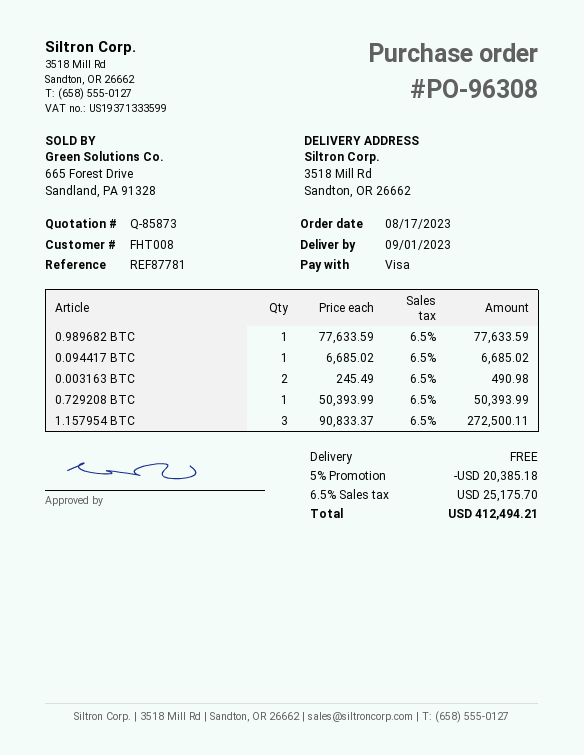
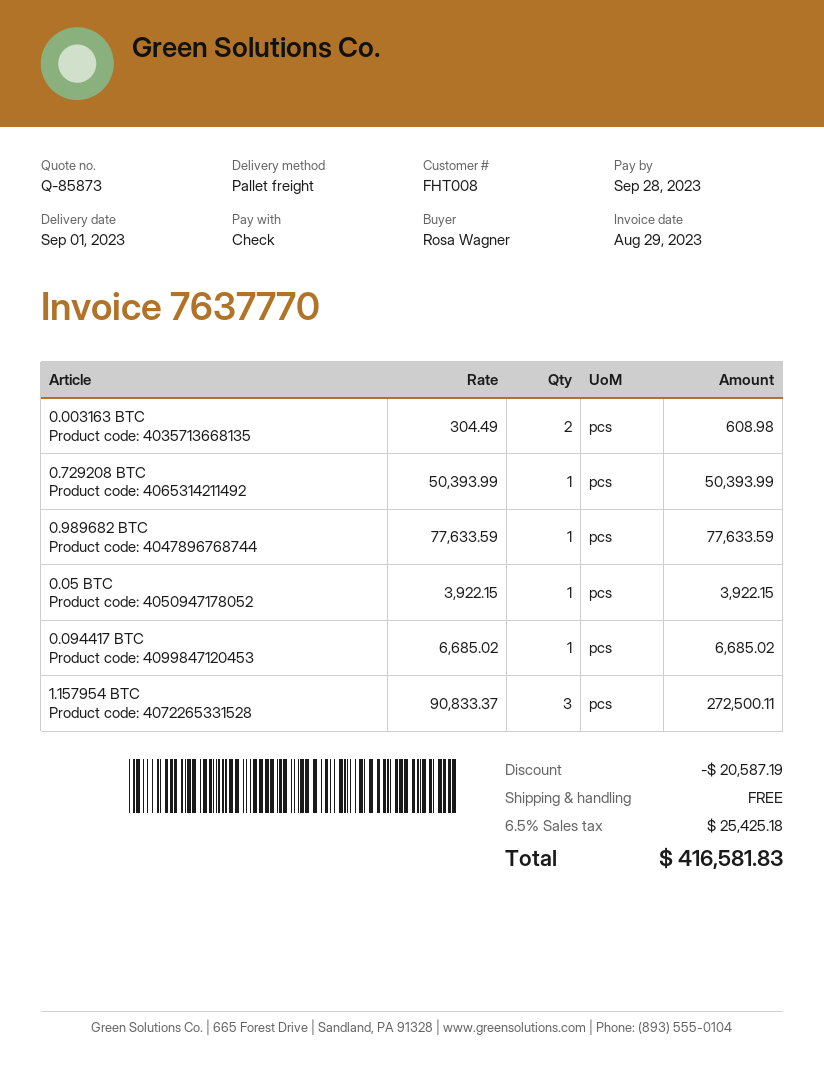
payment method: Visa -> cheque
0.003163 BTC: 2 x 245.49 = 490.98 -> 2 x 304.49 = 608.98
0.05 BTC: none -> 1 x 3922.15 = 3922.15
discount: 20385.18 -> 20587.19
tax: 6.5% = 25175.70 -> 6.5% = 25425.18
total: 412494.21 -> 416581.83

